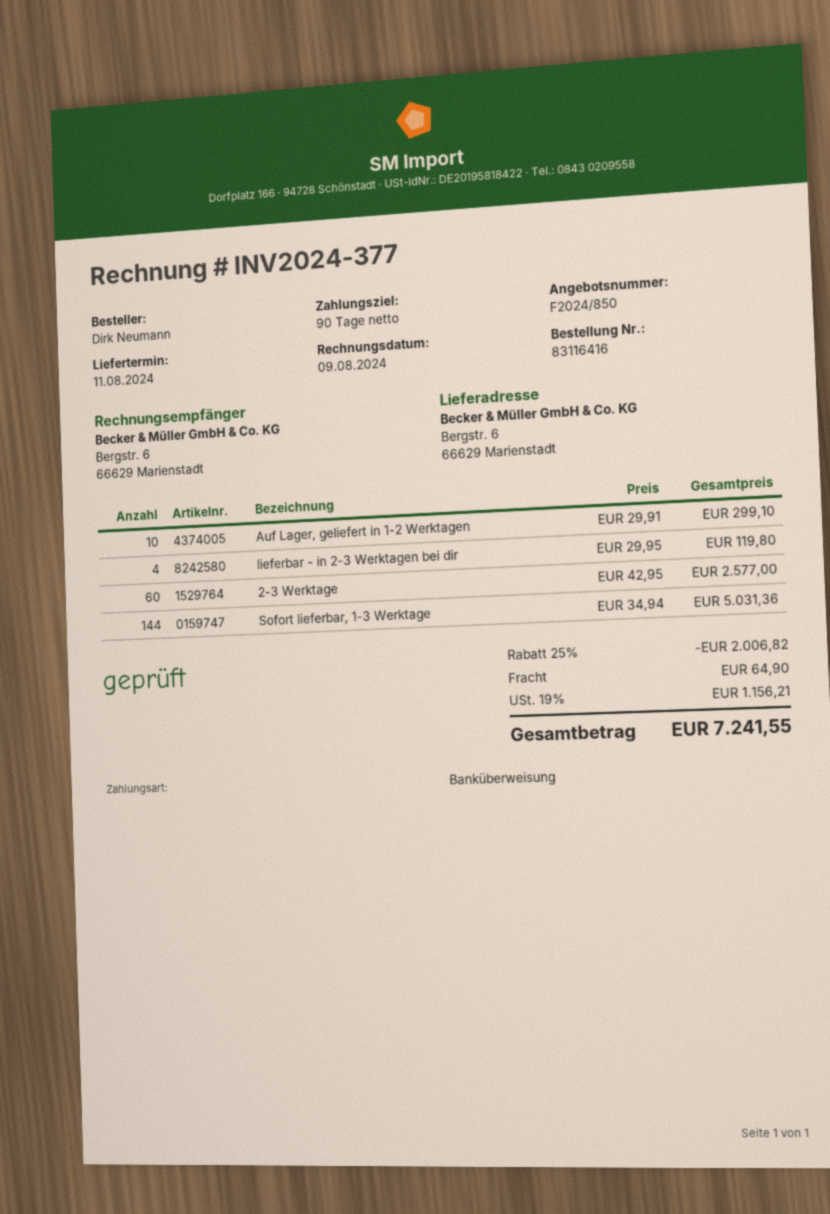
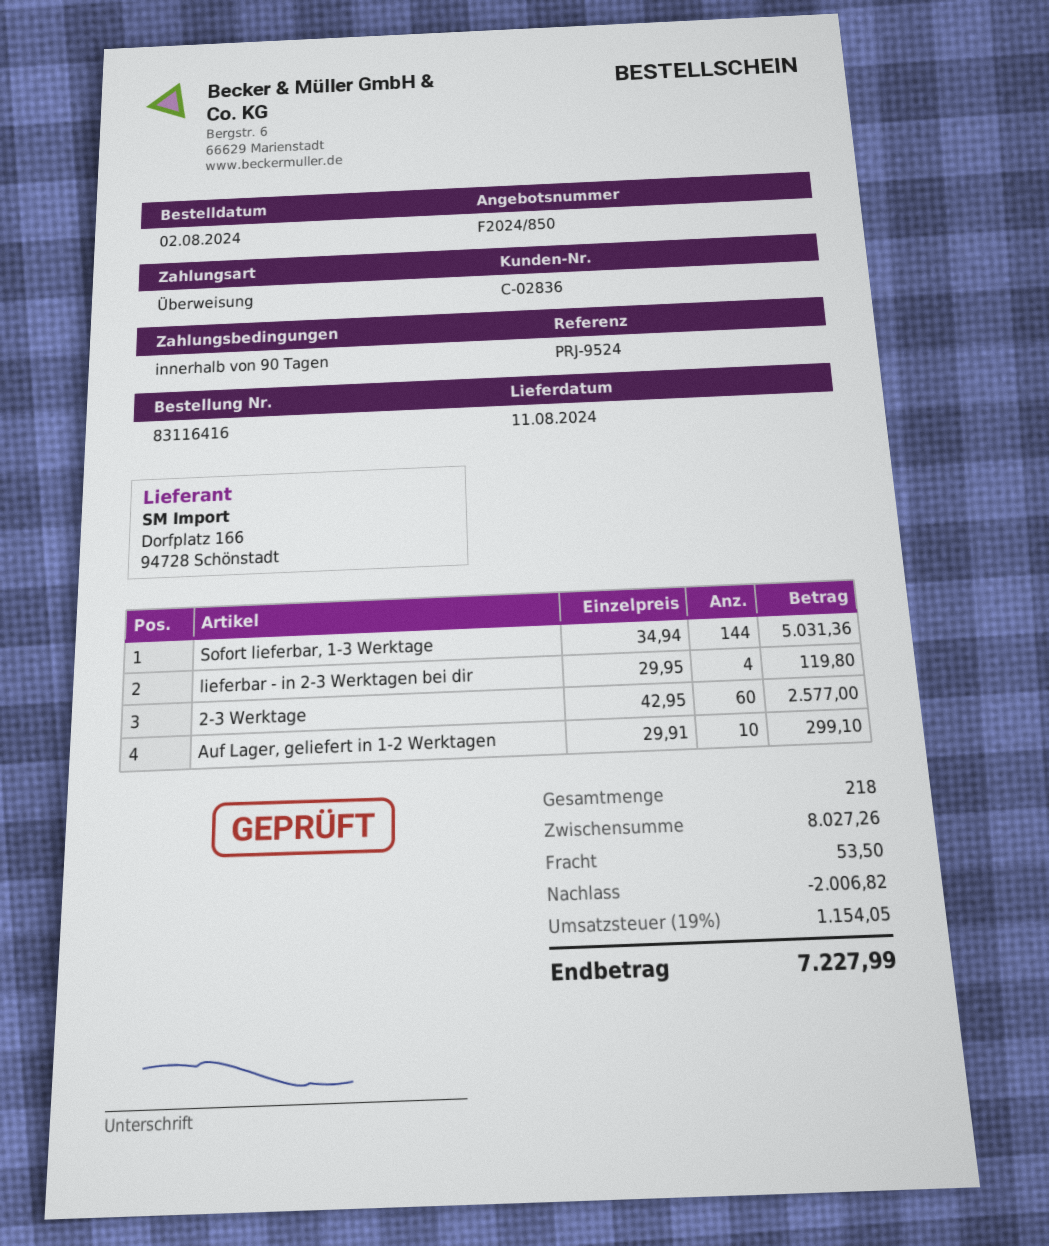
shipping: 64.90 -> 53.50
tax: 19% = 1156.21 -> 19% = 1154.05
total: 7241.55 -> 7227.99

